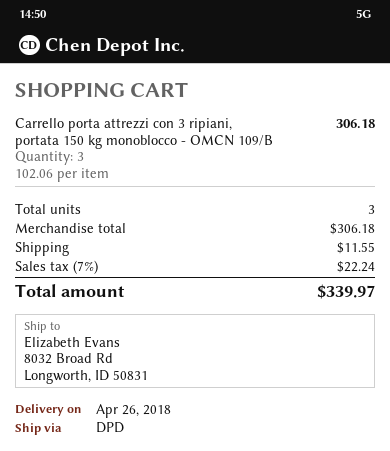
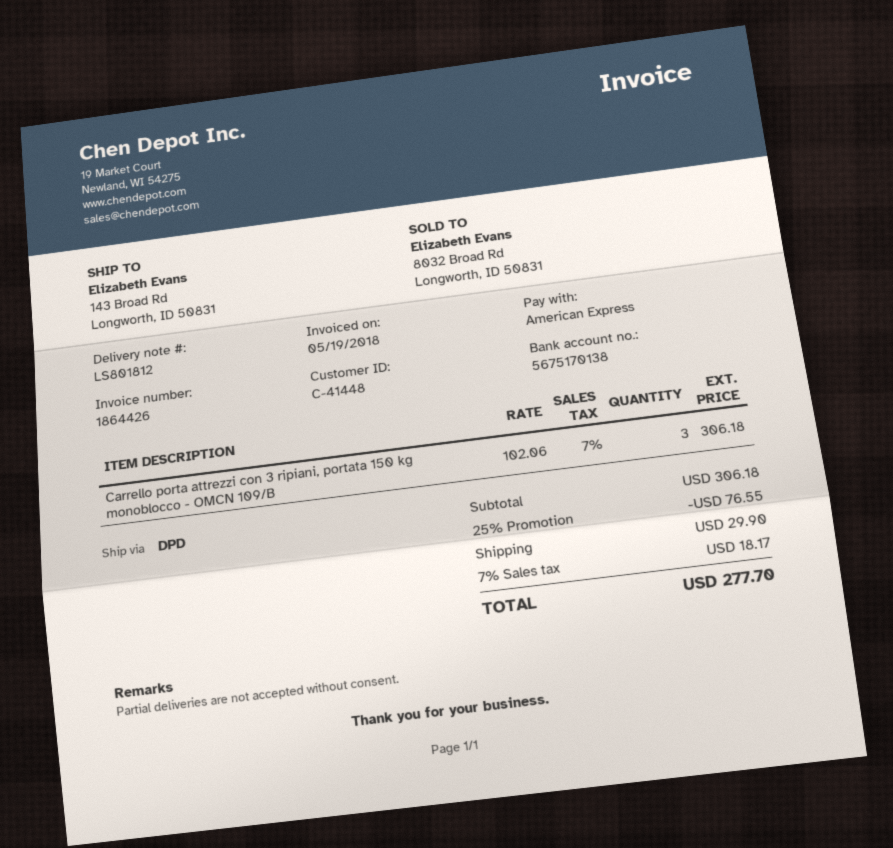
ship to: 8032 Broad Rd, Longworth, ID 50831 -> 143 Broad Rd, Longworth, ID 50831
discount: none -> 25% = 76.55
shipping: 11.55 -> 29.90
tax: 7% = 22.24 -> 7% = 18.17
total: 339.97 -> 277.70

